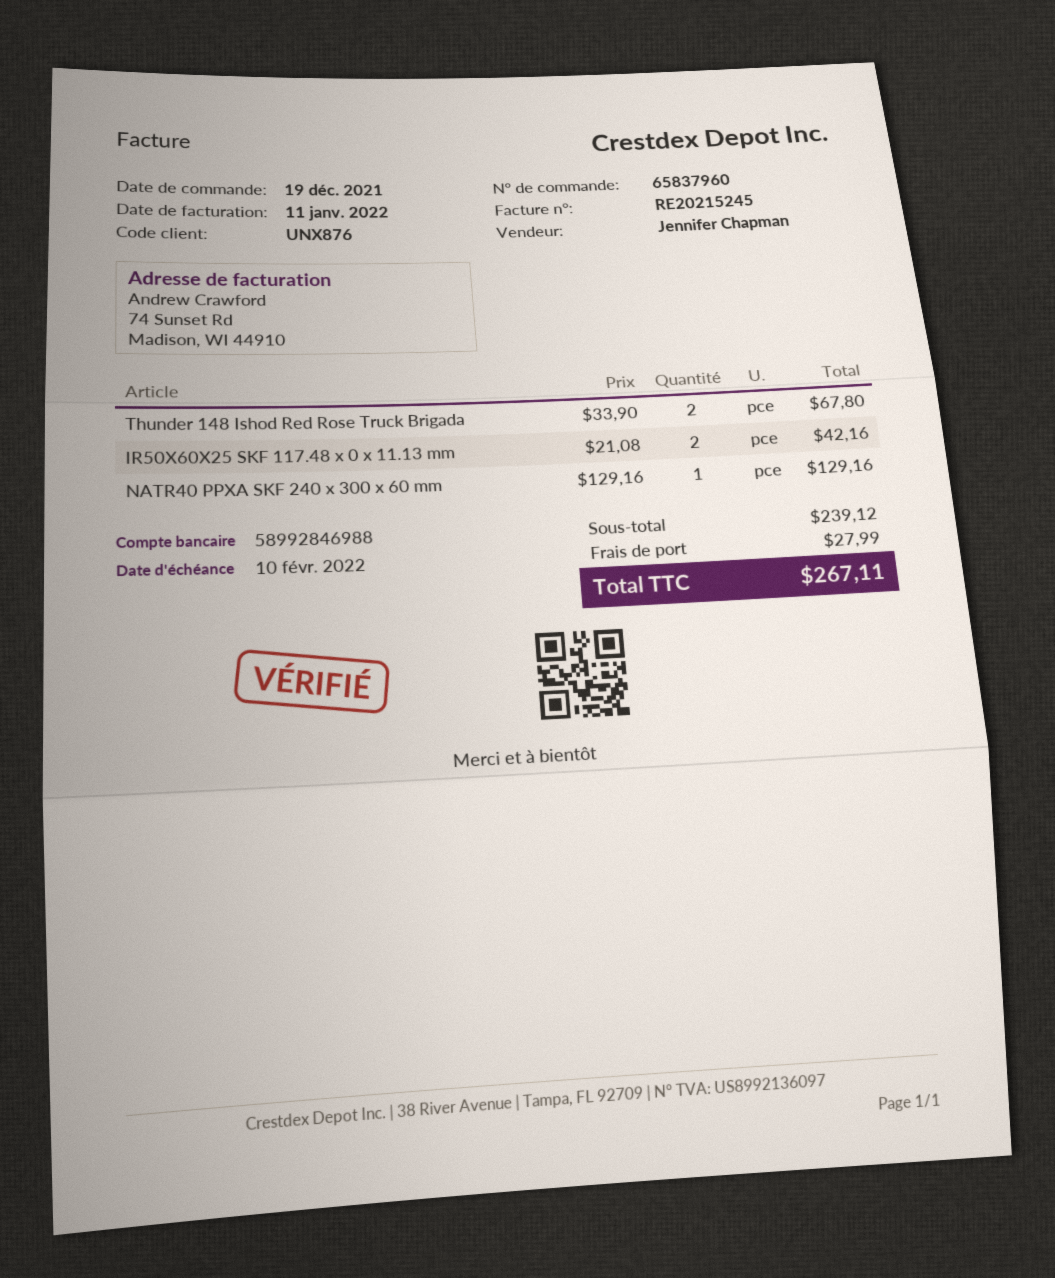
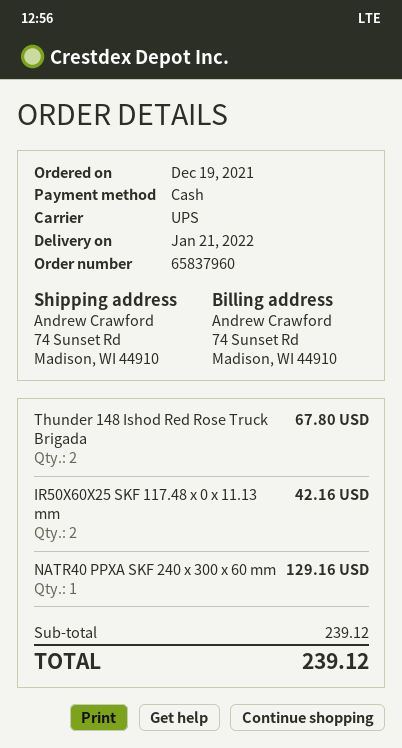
shipping: 27.99 -> none
total: 267.11 -> 239.12

